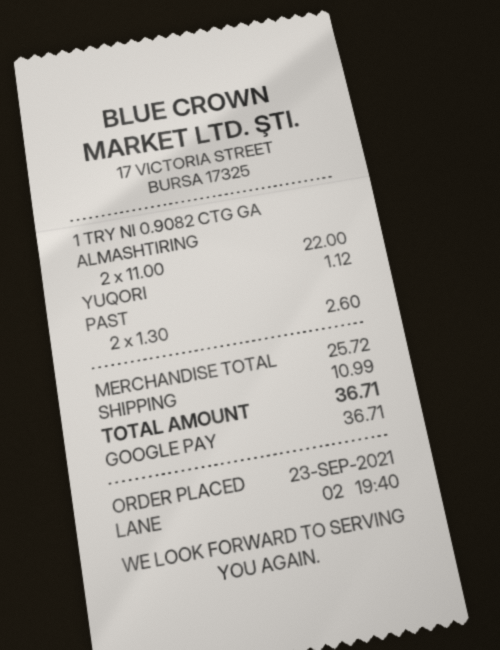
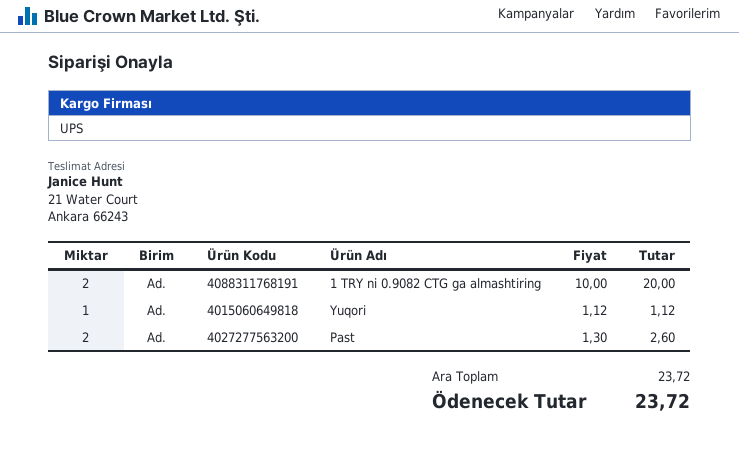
1 TRY NI 0.9082 CTG GA ALMASHTIRING: 2 x 11.00 = 22.00 -> 2 x 10.00 = 20.00
subtotal: 25.72 -> 23.72
shipping: 10.99 -> none
total: 36.71 -> 23.72

